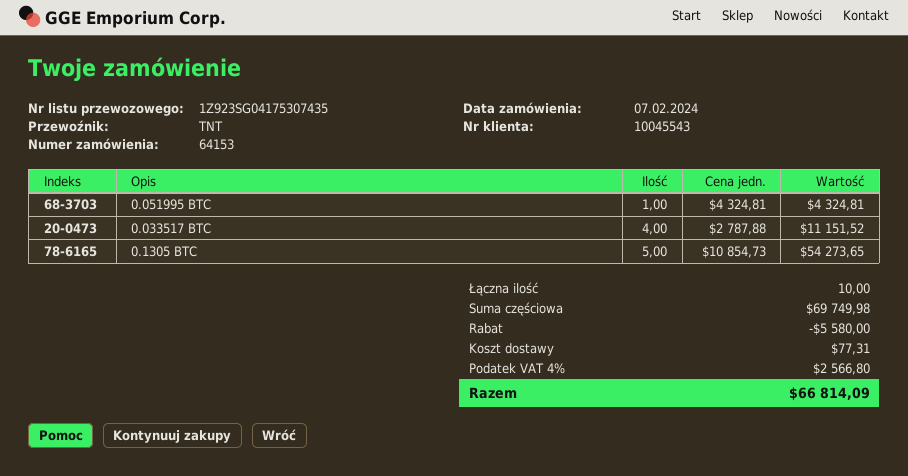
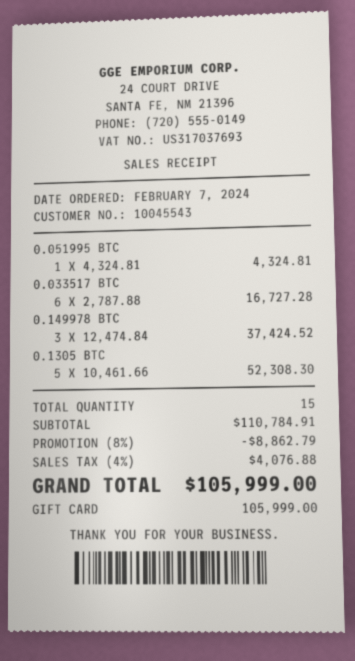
0.033517 BTC: 4 x 2787.88 = 11151.52 -> 6 x 2787.88 = 16727.28
0.1305 BTC: 5 x 10854.73 = 54273.65 -> 5 x 10461.66 = 52308.30
0.149978 BTC: none -> 3 x 12474.84 = 37424.52
total quantity: 10 -> 15
subtotal: 69749.98 -> 110784.91
discount: 5580.00 -> 8862.79
shipping: 77.31 -> none
tax: 4% = 2566.80 -> 4% = 4076.88
total: 66814.09 -> 105999.00

